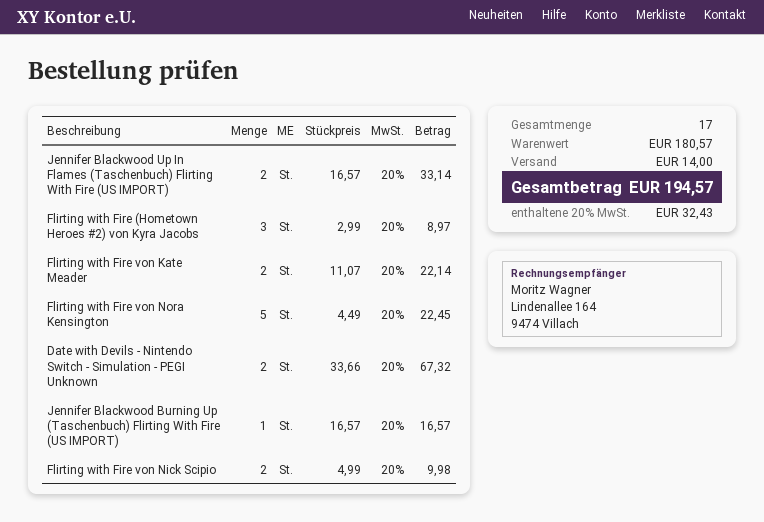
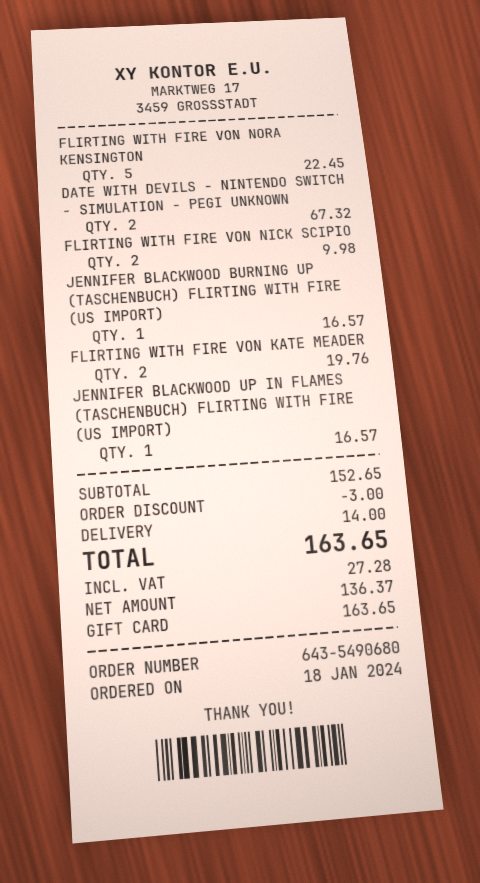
Jennifer Blackwood Up In Flames (Taschenbuch) Flirting With Fire (US IMPORT): 2 for 33.14 -> 1 for 16.57
Flirting with Fire (Hometown Heroes #2) von Kyra Jacobs: 3 for 8.97 -> none
Flirting with Fire von Kate Meader: 2 for 22.14 -> 2 for 19.76
subtotal: 180.57 -> 152.65
discount: none -> 3.00
tax: 32.43 -> 27.28
total: 194.57 -> 163.65

